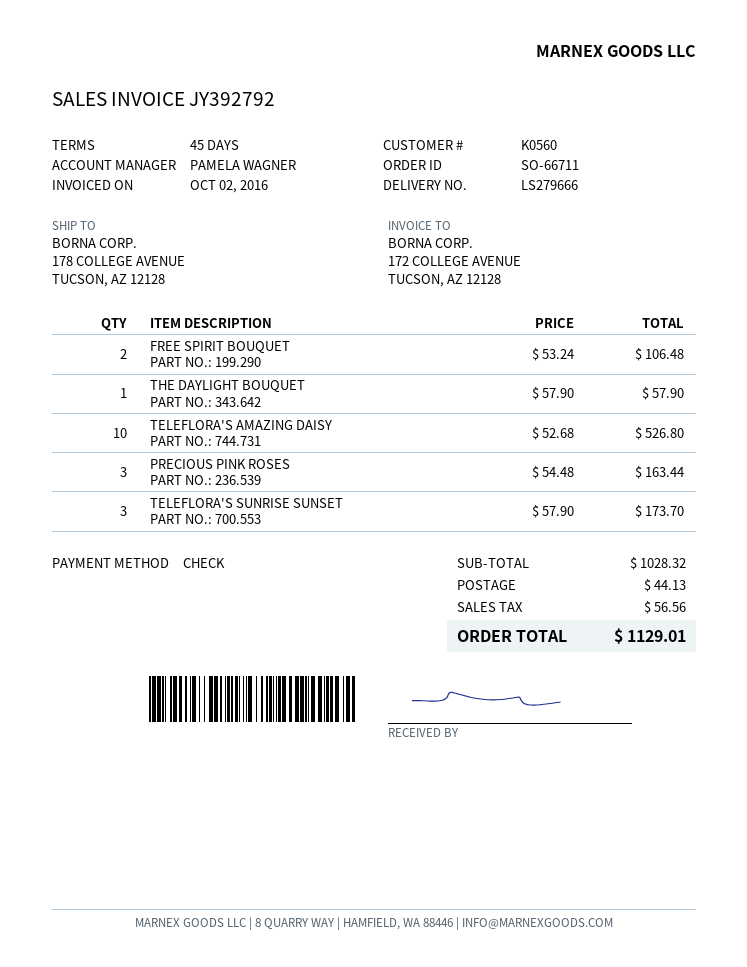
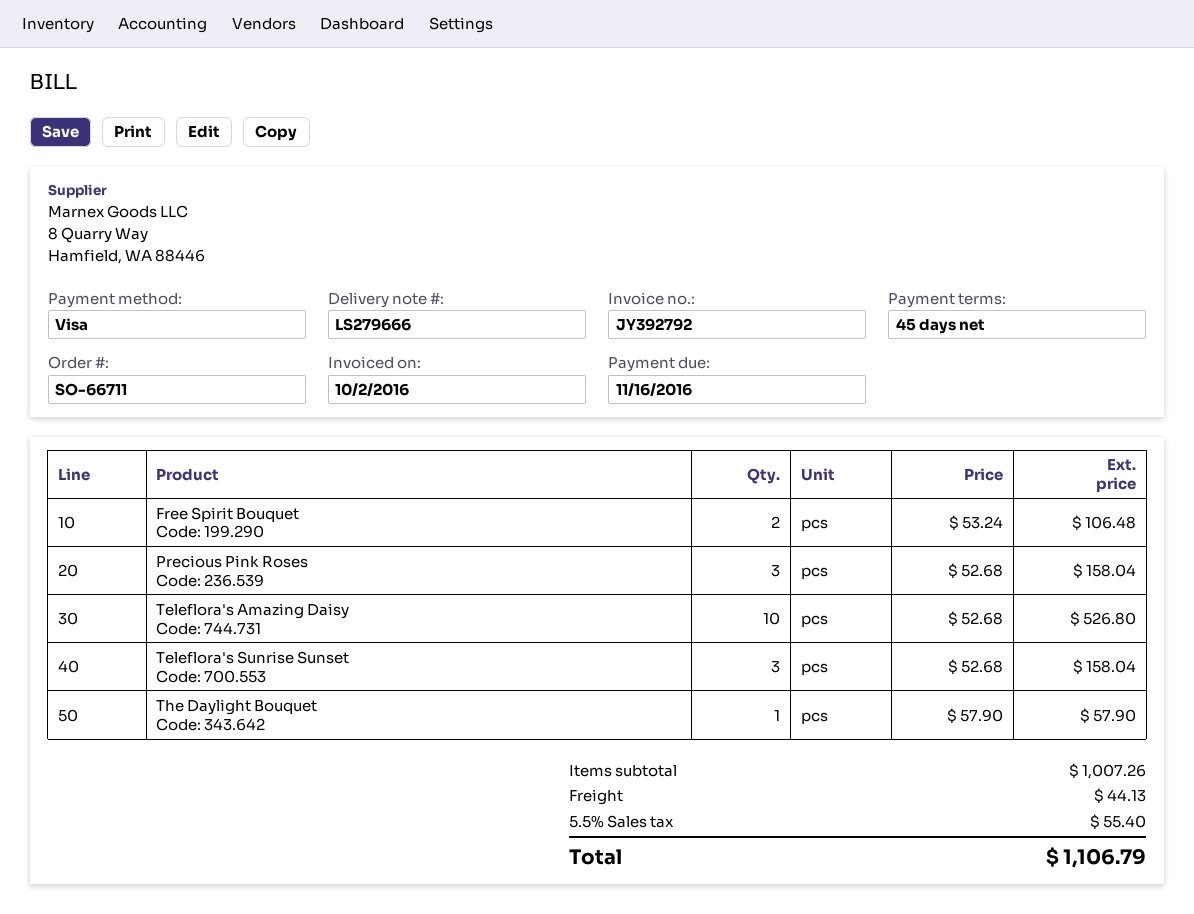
payment method: cheque -> Visa
PRECIOUS PINK ROSES: 3 x 54.48 = 163.44 -> 3 x 52.68 = 158.04
TELEFLORA'S SUNRISE SUNSET: 3 x 57.90 = 173.70 -> 3 x 52.68 = 158.04
subtotal: 1028.32 -> 1007.26
tax: 56.56 -> 55.40
total: 1129.01 -> 1106.79

